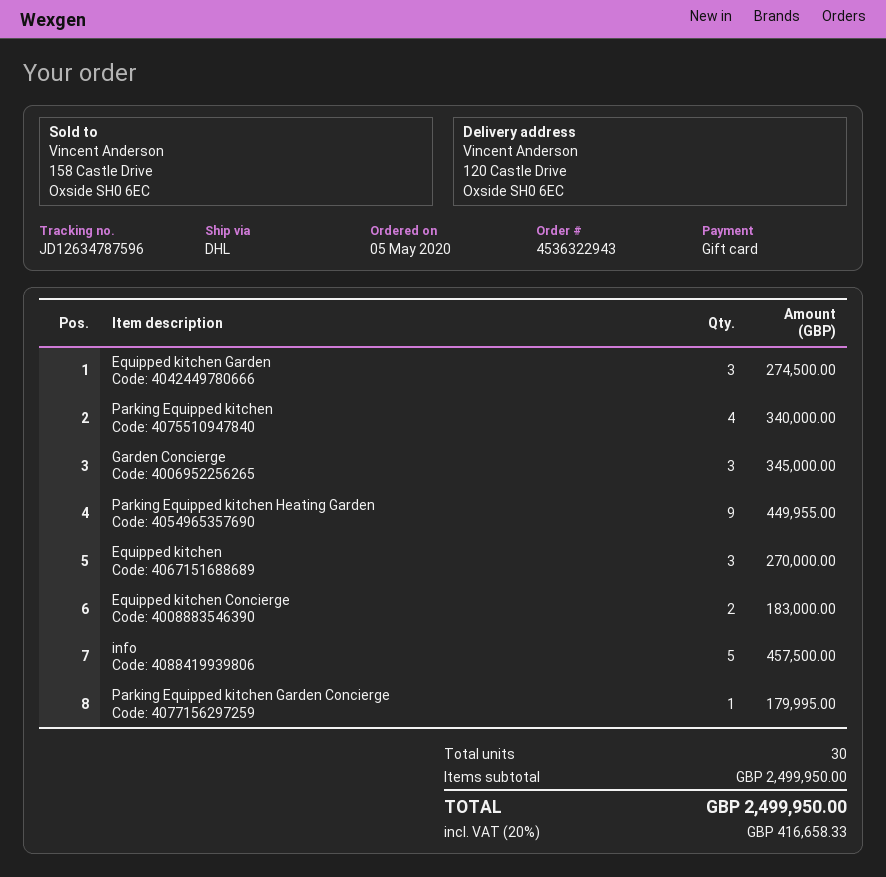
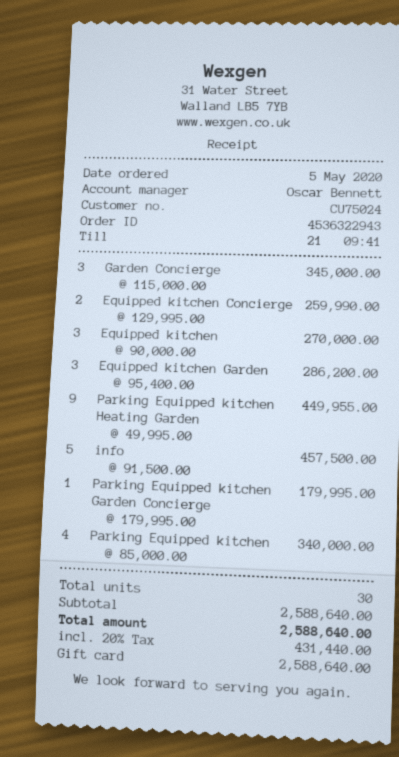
Equipped kitchen Garden: 3 for 274500.00 -> 3 for 286200.00
Equipped kitchen Concierge: 2 for 183000.00 -> 2 for 259990.00
subtotal: 2499950.00 -> 2588640.00
tax: 20% = 416658.33 -> 20% = 431440.00
total: 2499950.00 -> 2588640.00

